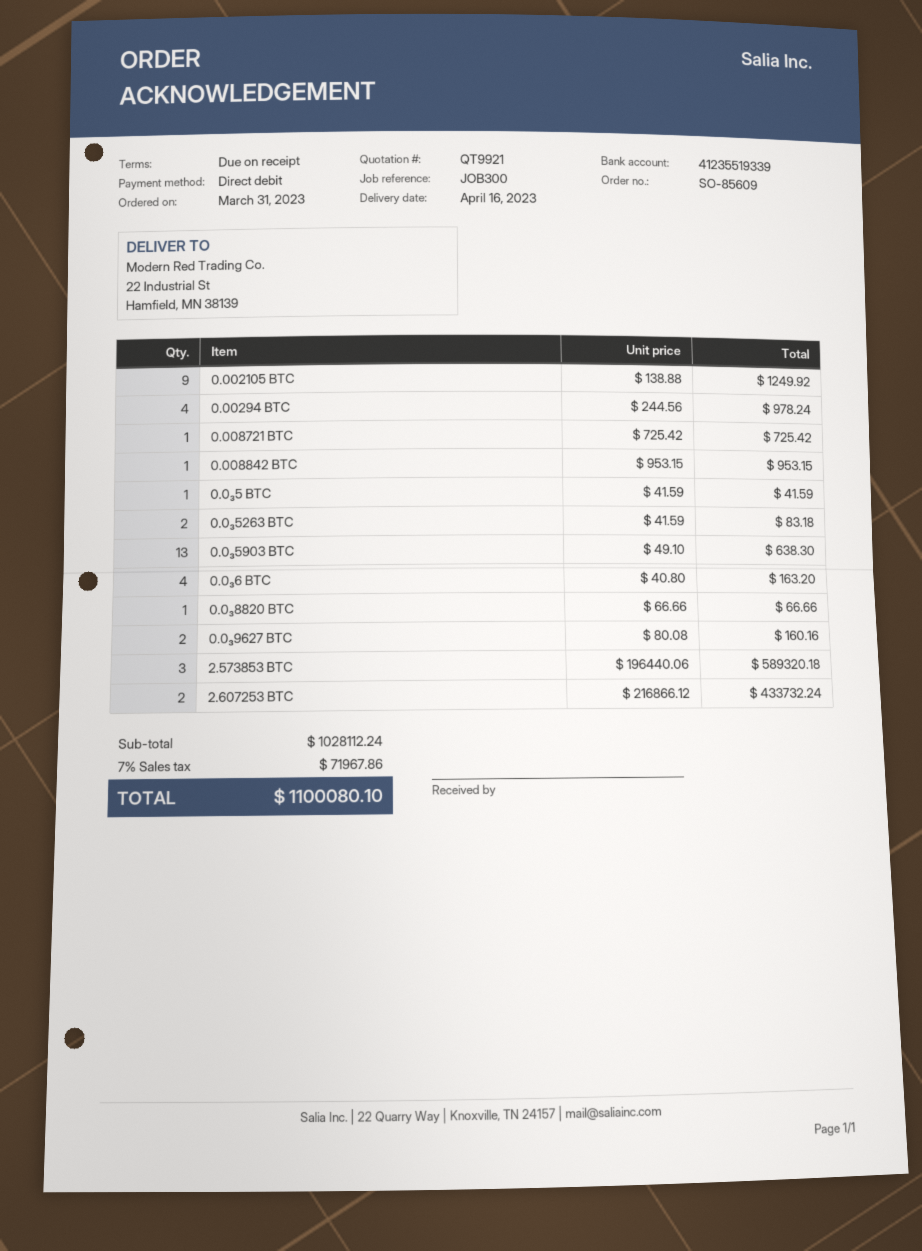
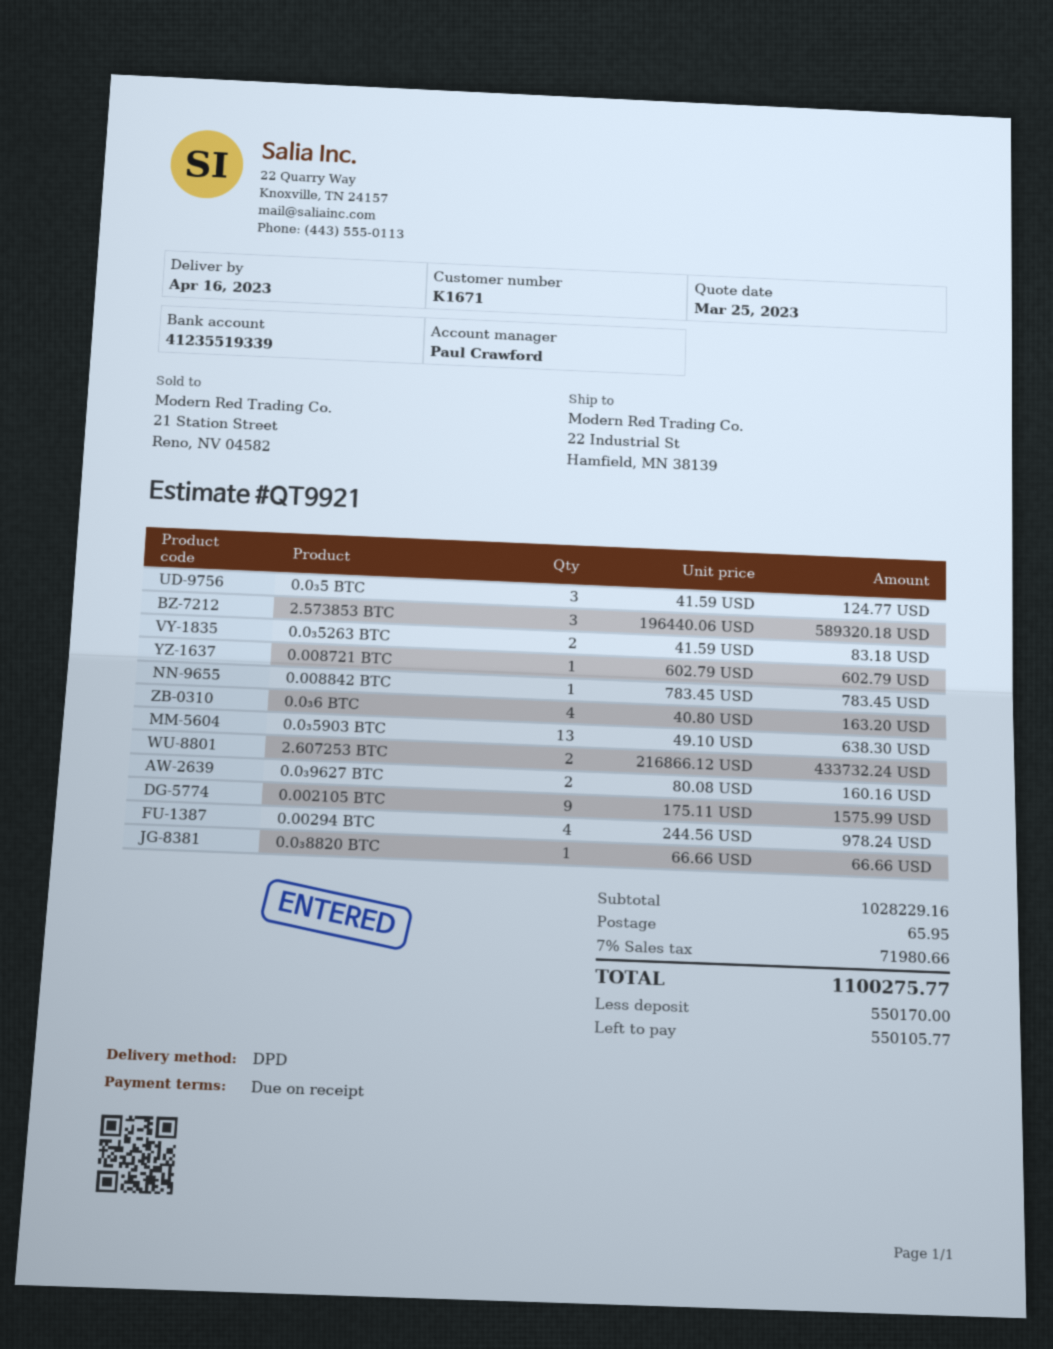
0.002105 BTC: 9 x 138.88 = 1249.92 -> 9 x 175.11 = 1575.99
0.008721 BTC: 1 x 725.42 = 725.42 -> 1 x 602.79 = 602.79
0.008842 BTC: 1 x 953.15 = 953.15 -> 1 x 783.45 = 783.45
0.0₃5 BTC: 1 x 41.59 = 41.59 -> 3 x 41.59 = 124.77
subtotal: 1028112.24 -> 1028229.16
shipping: none -> 65.95
tax: 7% = 71967.86 -> 7% = 71980.66
total: 1100080.10 -> 1100275.77

